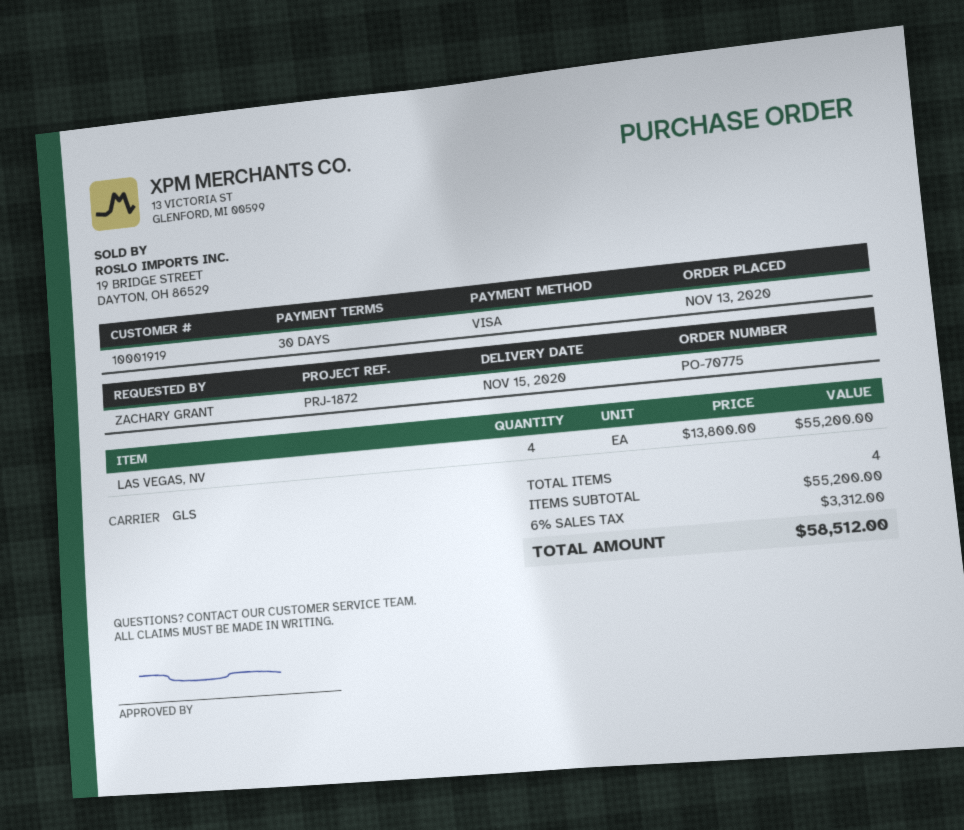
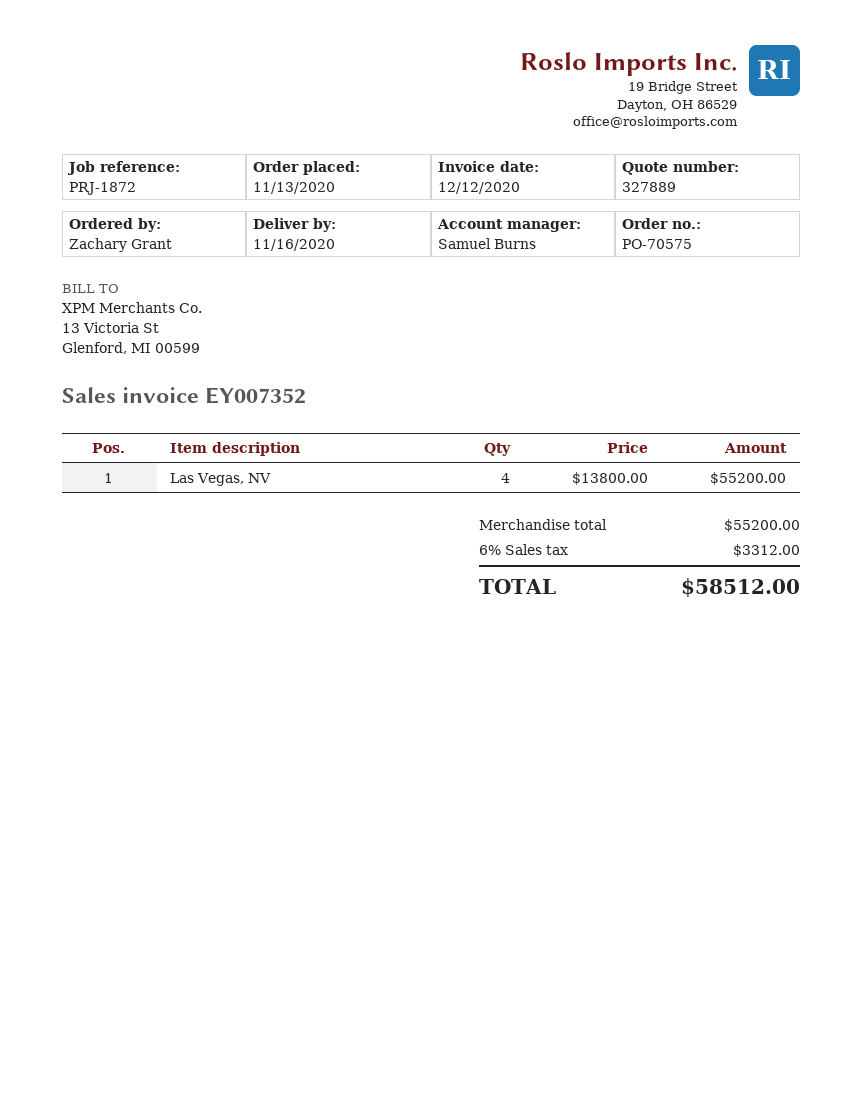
order number: PO-70775 -> PO-70575
delivery date: 2020-11-15 -> 2020-11-16

